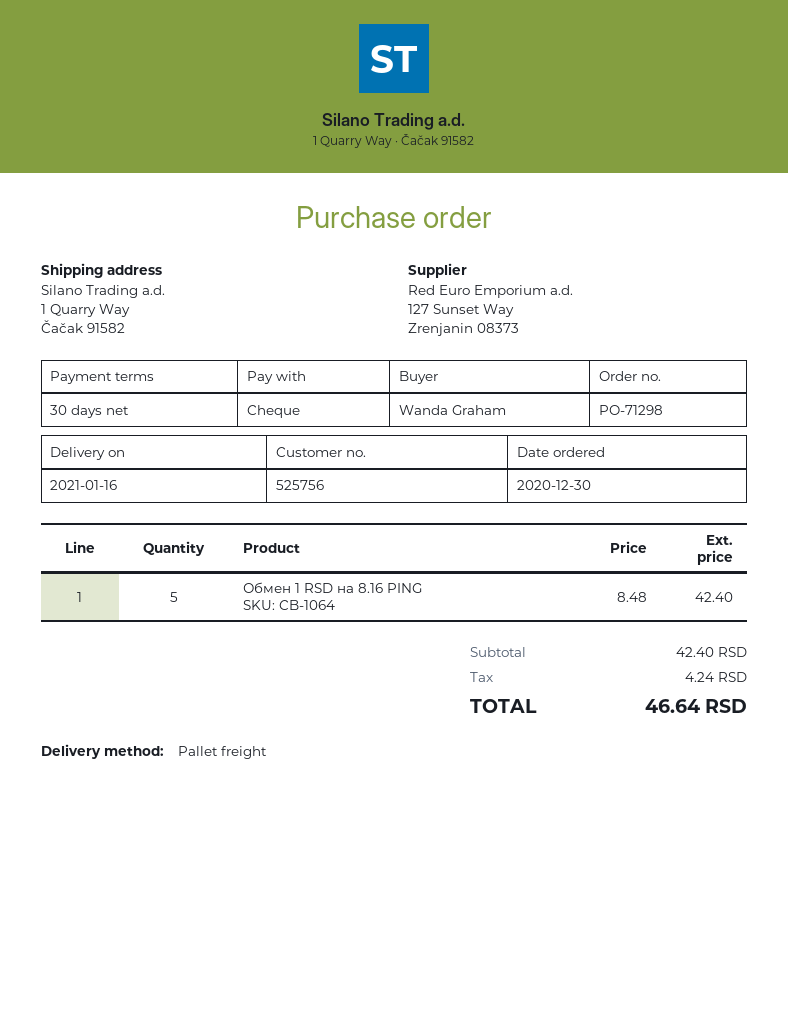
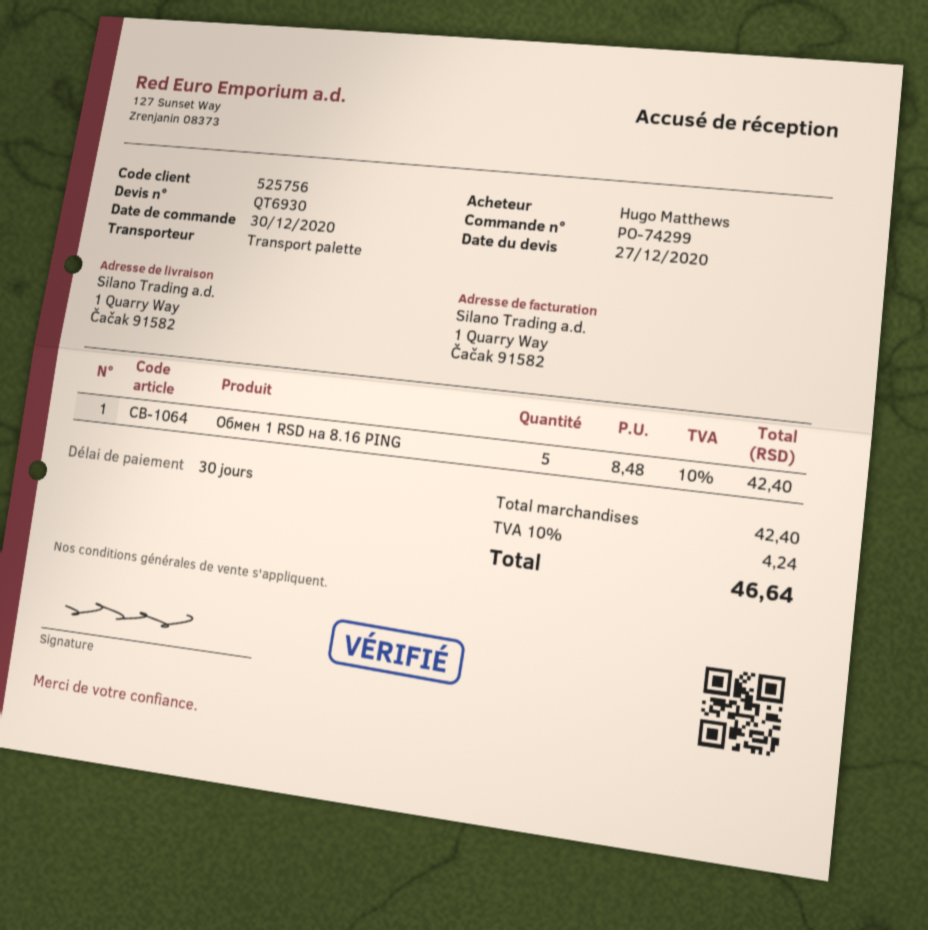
order number: PO-71298 -> PO-74299
ordered by: Wanda Graham -> Hugo Matthews

